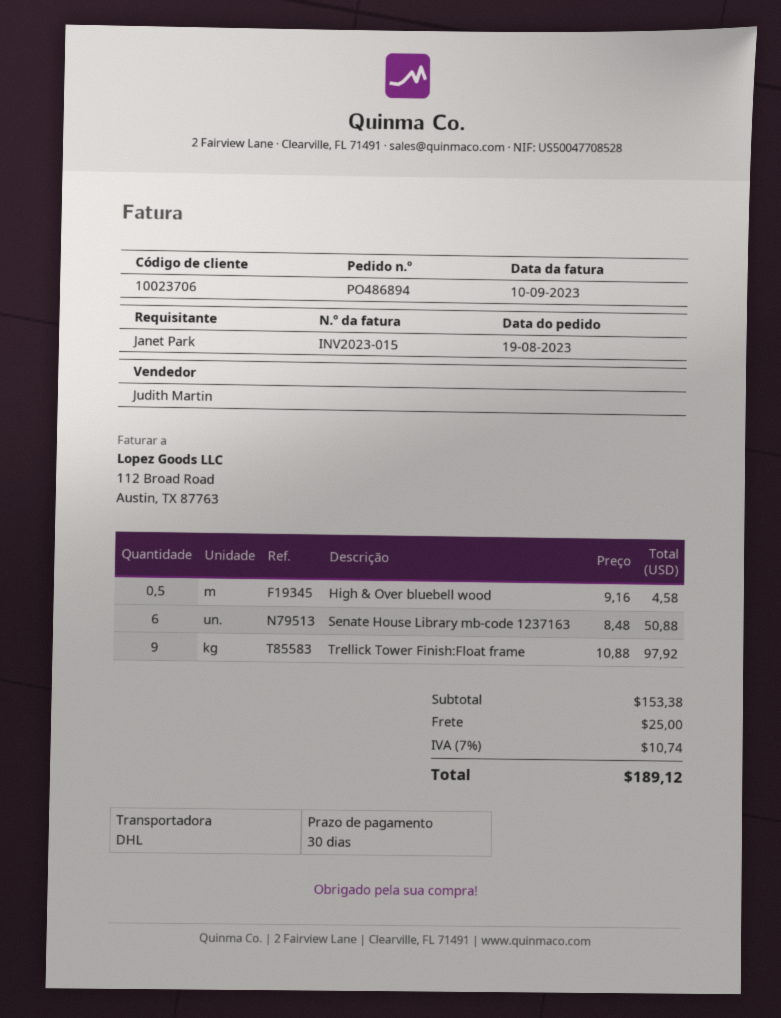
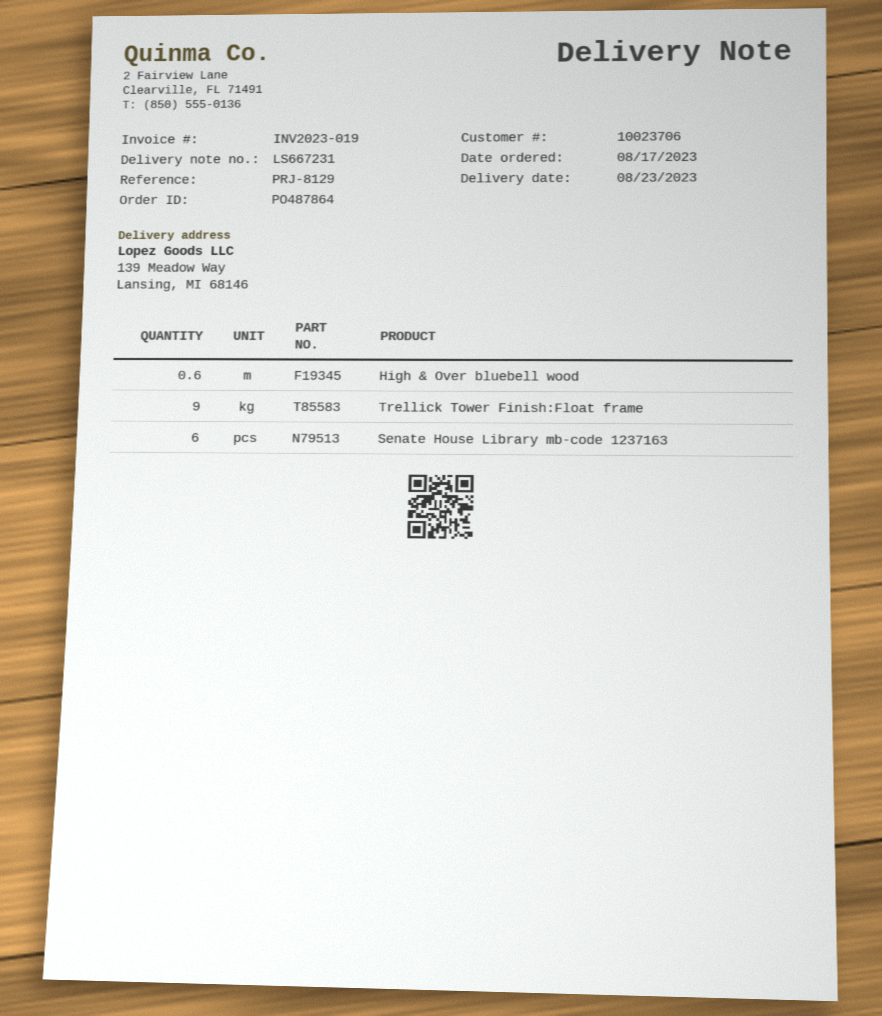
order number: PO486894 -> PO487864
order date: 2023-08-19 -> 2023-08-17
invoice number: INV2023-015 -> INV2023-019
High & Over bluebell wood: 0.5 -> 0.6

